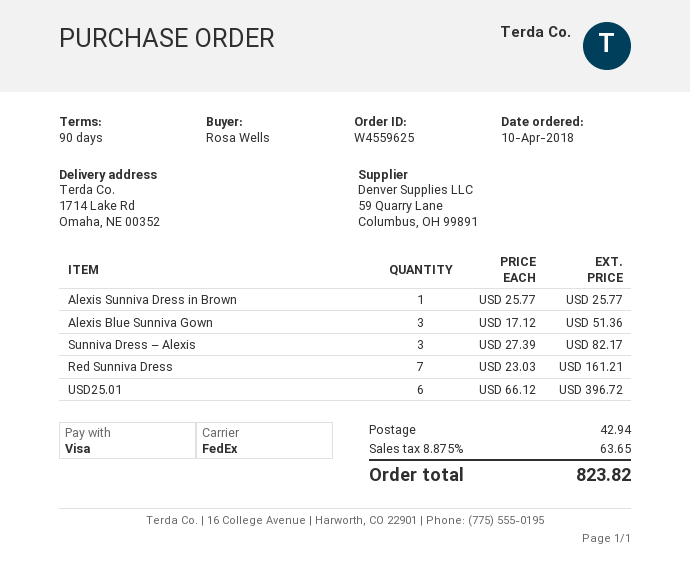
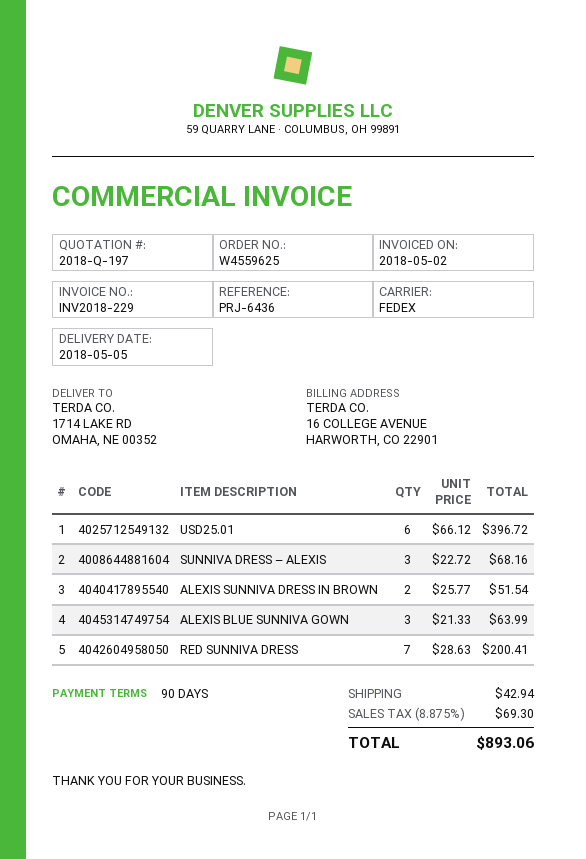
Alexis Sunniva Dress in Brown: 1 x 25.77 = 25.77 -> 2 x 25.77 = 51.54
Alexis Blue Sunniva Gown: 3 x 17.12 = 51.36 -> 3 x 21.33 = 63.99
Sunniva Dress – Alexis: 3 x 27.39 = 82.17 -> 3 x 22.72 = 68.16
Red Sunniva Dress: 7 x 23.03 = 161.21 -> 7 x 28.63 = 200.41
tax: 8.875% = 63.65 -> 8.875% = 69.30
total: 823.82 -> 893.06

